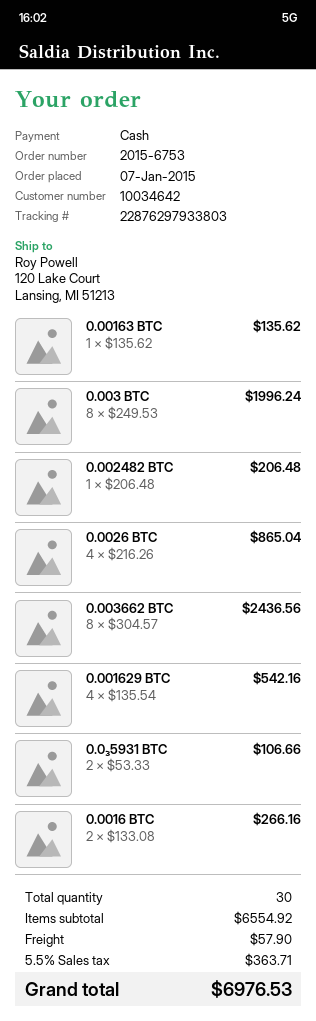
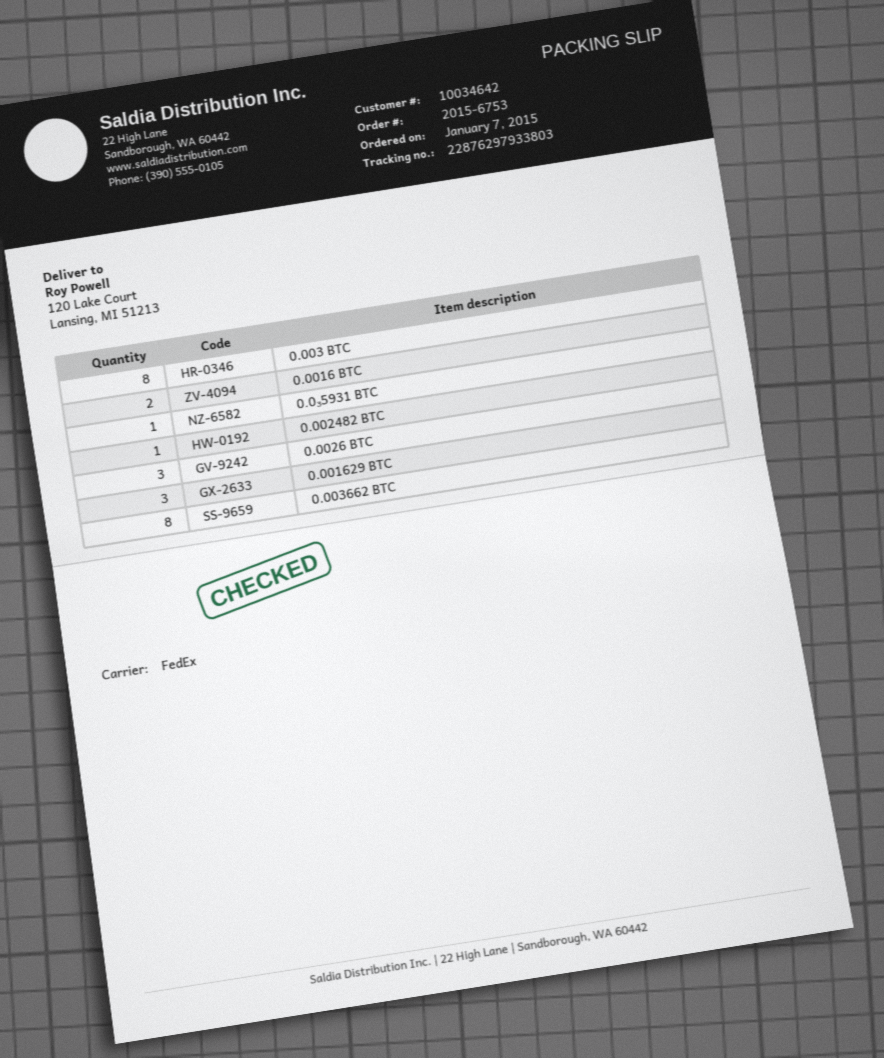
0.00163 BTC: 1 -> none
0.0026 BTC: 4 -> 3
0.001629 BTC: 4 -> 3
0.0₃5931 BTC: 2 -> 1

